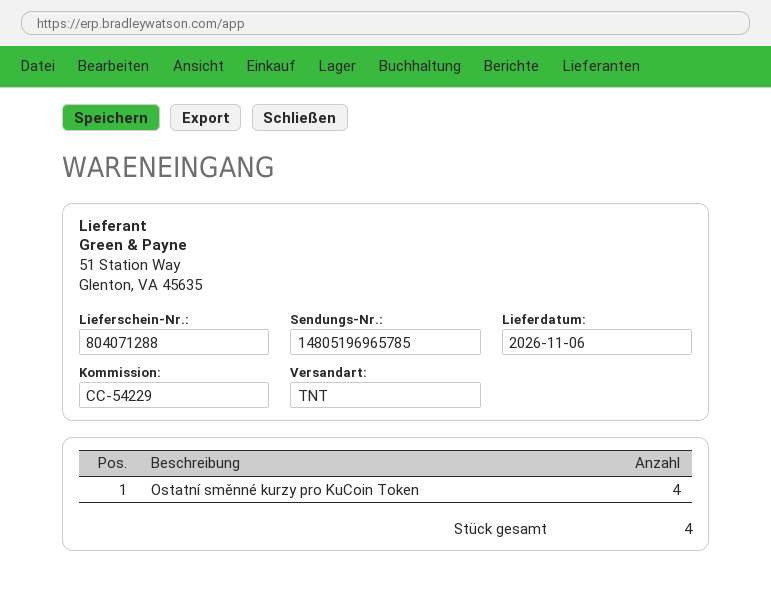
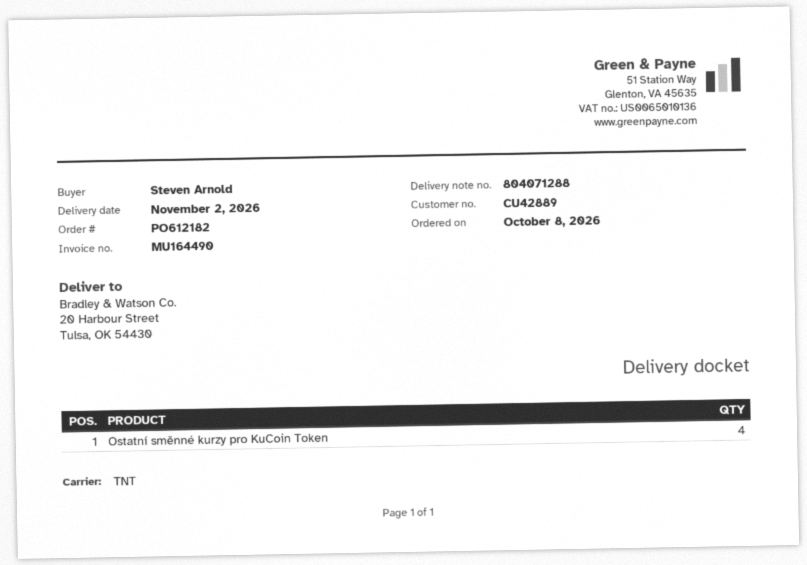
delivery date: 2026-11-06 -> 2026-11-02

